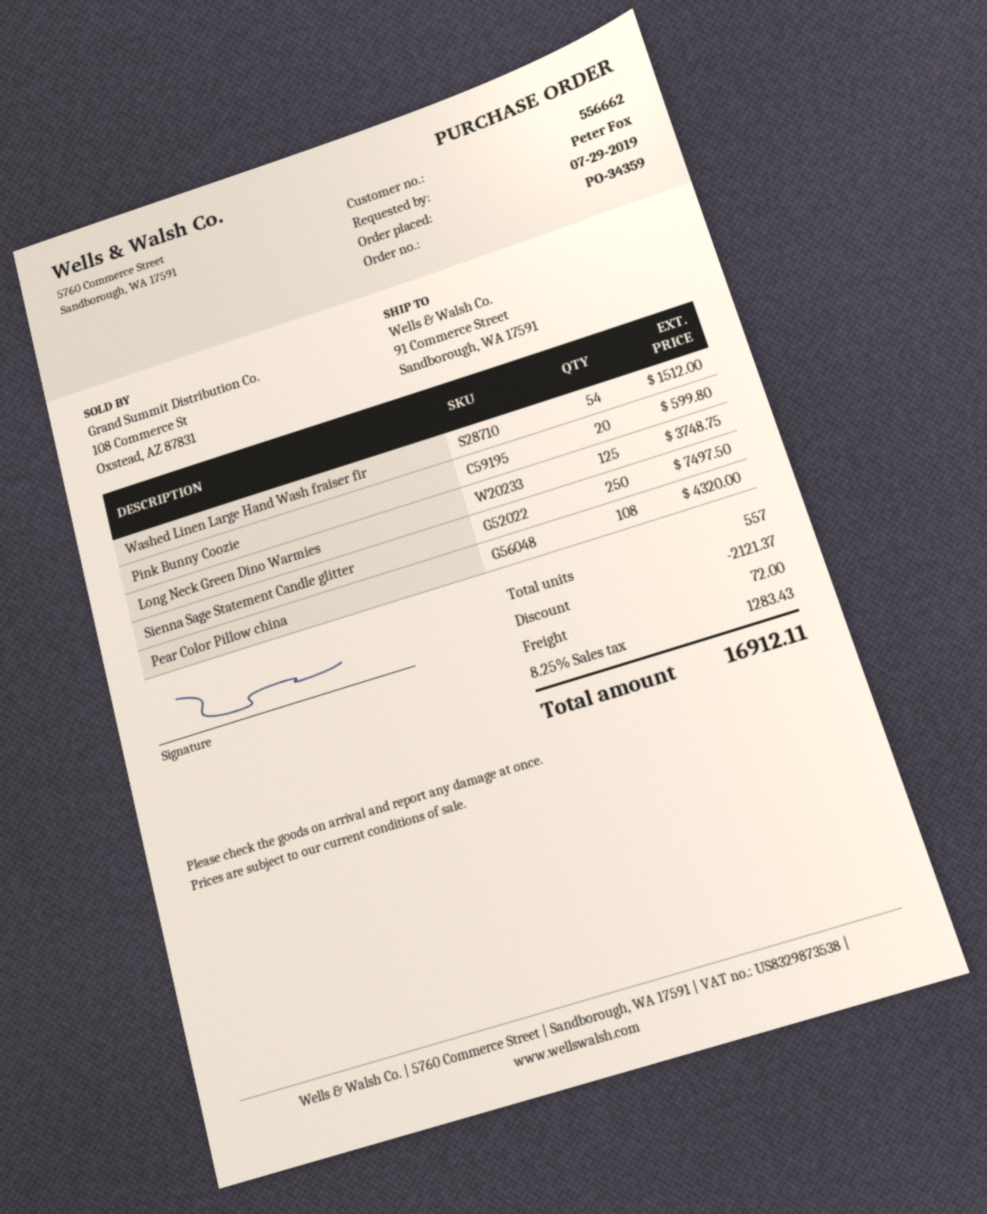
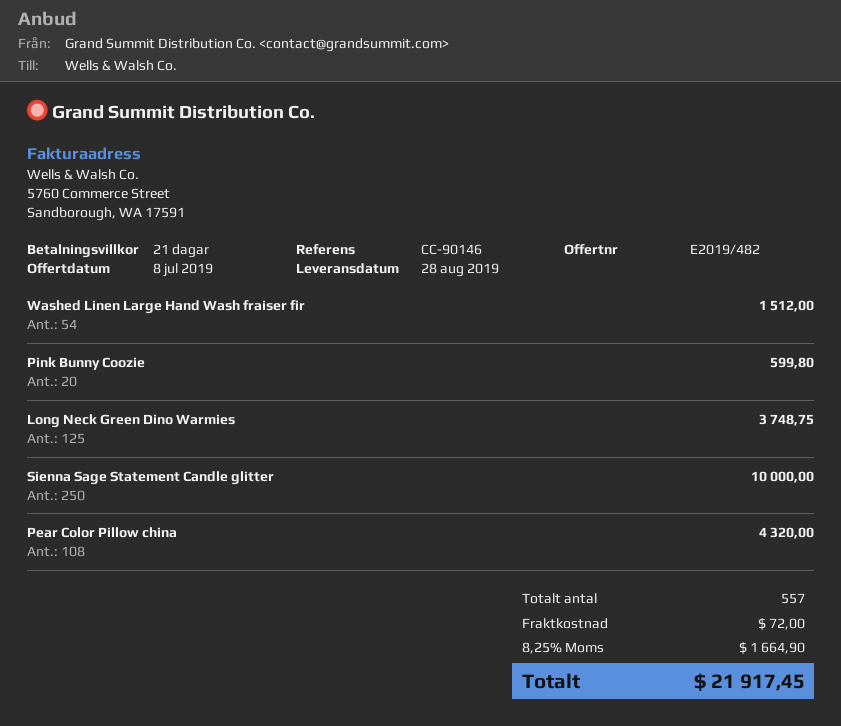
Sienna Sage Statement Candle glitter: 250 for 7497.50 -> 250 for 10000.00
discount: 2121.37 -> none
tax: 8.25% = 1283.43 -> 8.25% = 1664.90
total: 16912.11 -> 21917.45

